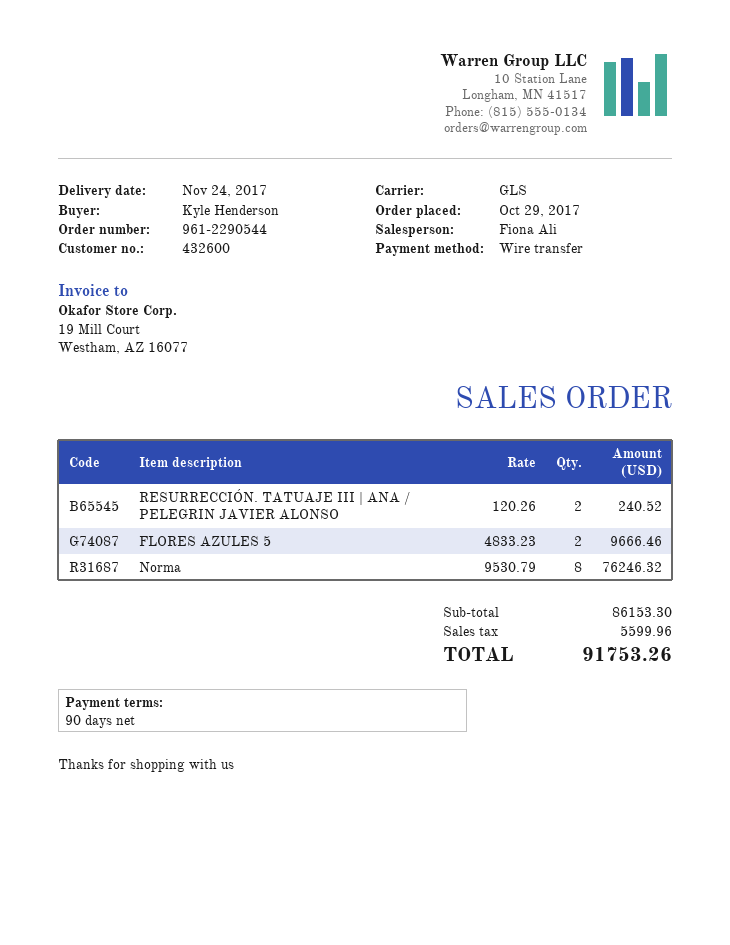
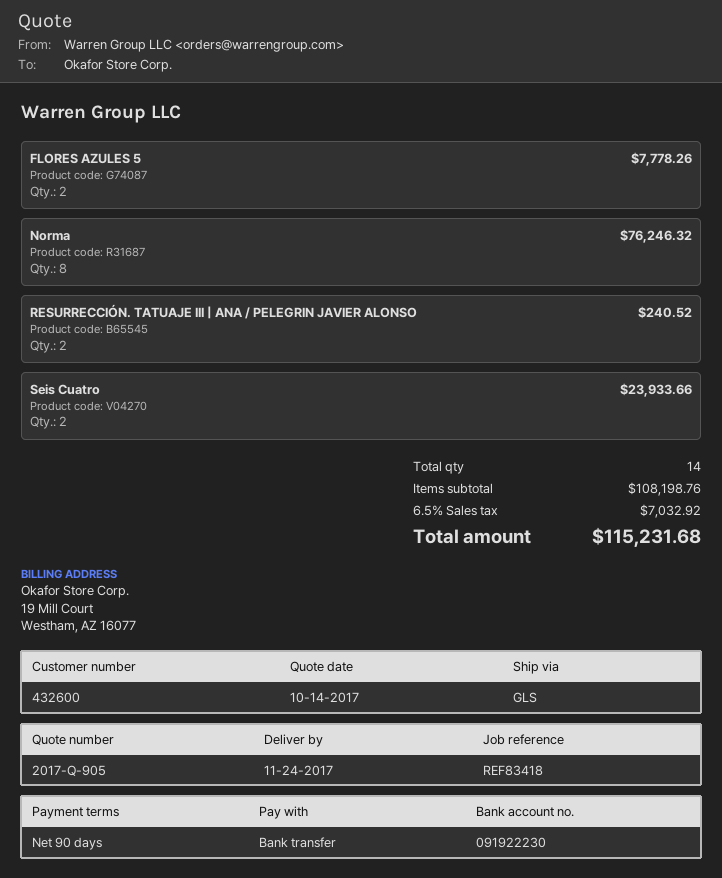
FLORES AZULES 5: 2 for 9666.46 -> 2 for 7778.26
Seis Cuatro: none -> 2 for 23933.66
subtotal: 86153.30 -> 108198.76
tax: 5599.96 -> 7032.92
total: 91753.26 -> 115231.68

